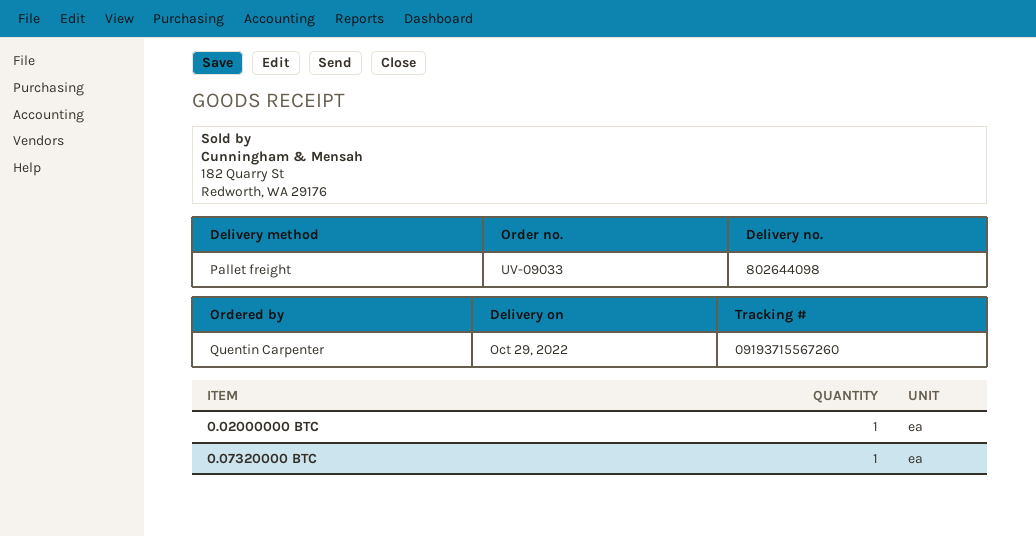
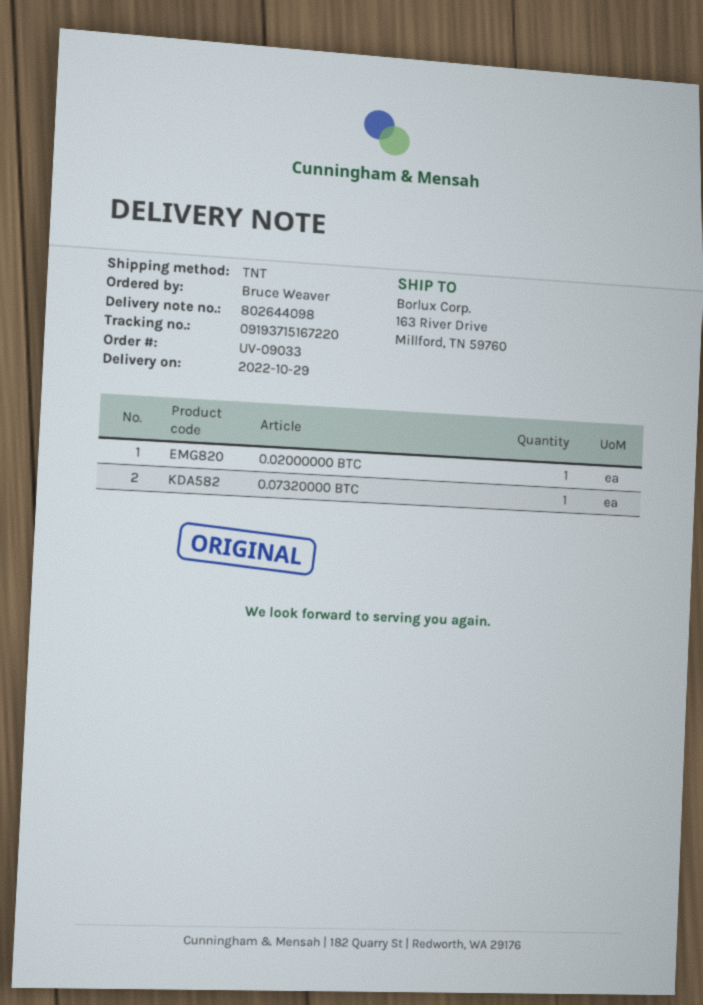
ordered by: Quentin Carpenter -> Bruce Weaver
shipping method: pallet freight -> TNT
tracking number: 09193715567260 -> 09193715167220

